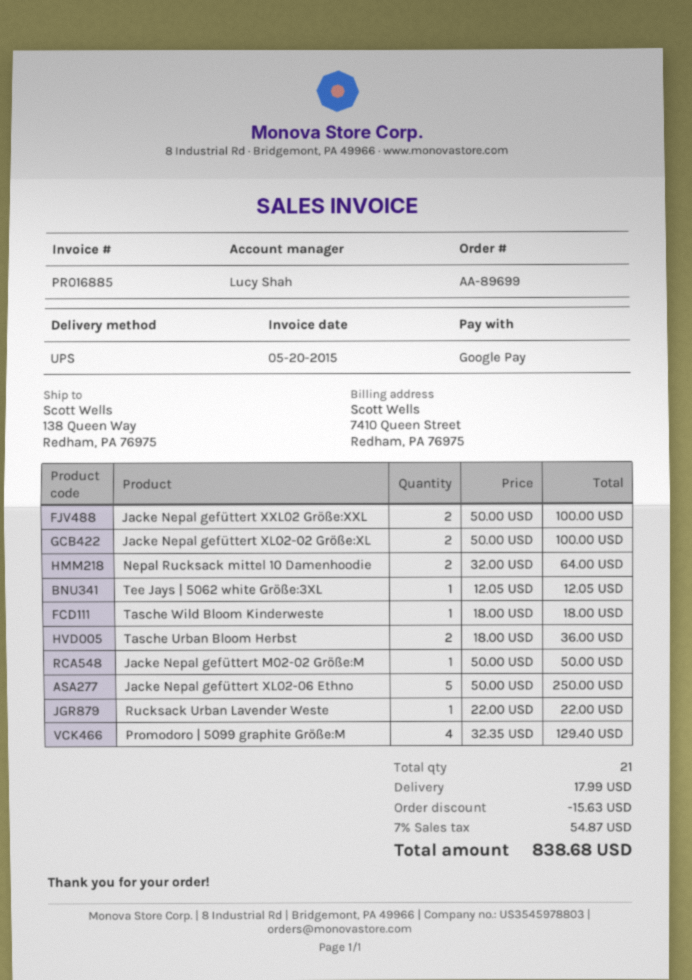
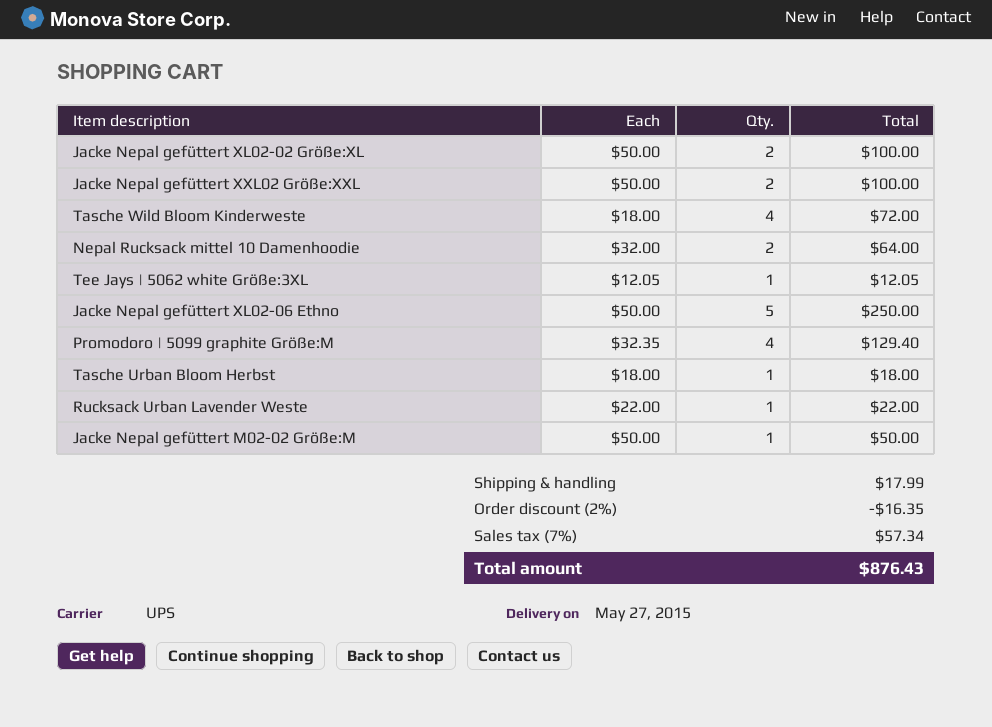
Tasche Wild Bloom Kinderweste: 1 x 18.00 = 18.00 -> 4 x 18.00 = 72.00
Tasche Urban Bloom Herbst: 2 x 18.00 = 36.00 -> 1 x 18.00 = 18.00
discount: 15.63 -> 16.35
tax: 7% = 54.87 -> 7% = 57.34
total: 838.68 -> 876.43

